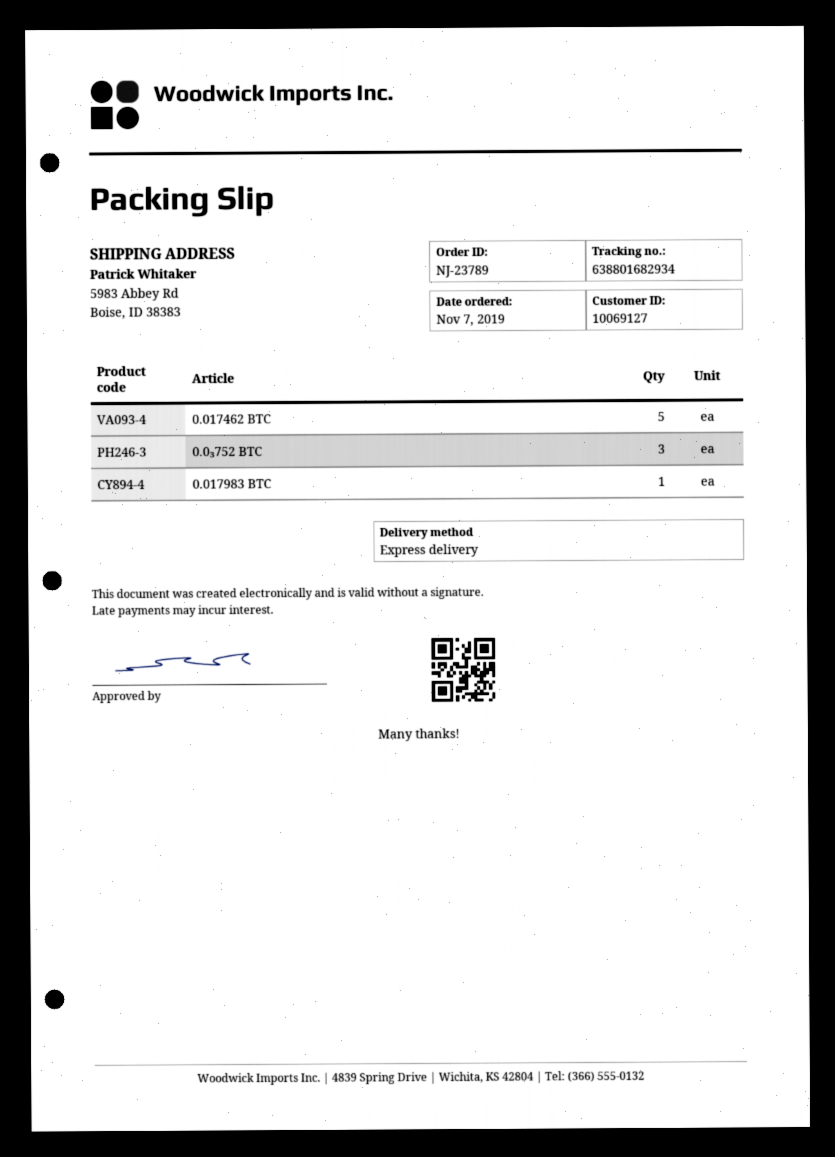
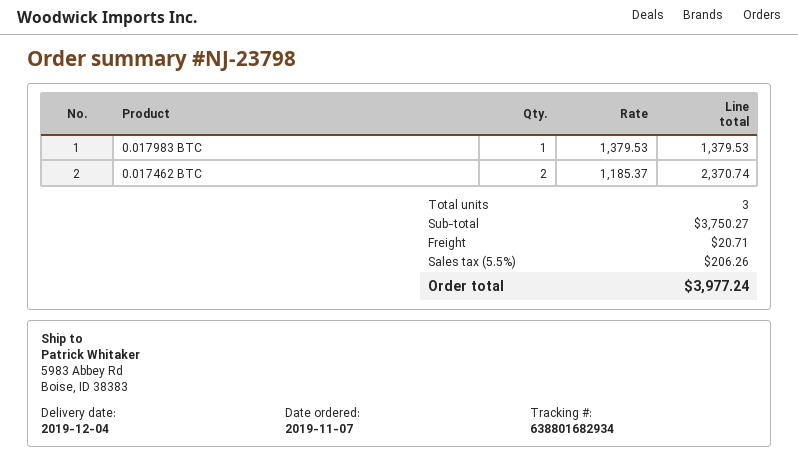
order number: NJ-23789 -> NJ-23798
0.017462 BTC: 5 -> 2
0.0₃752 BTC: 3 -> none

